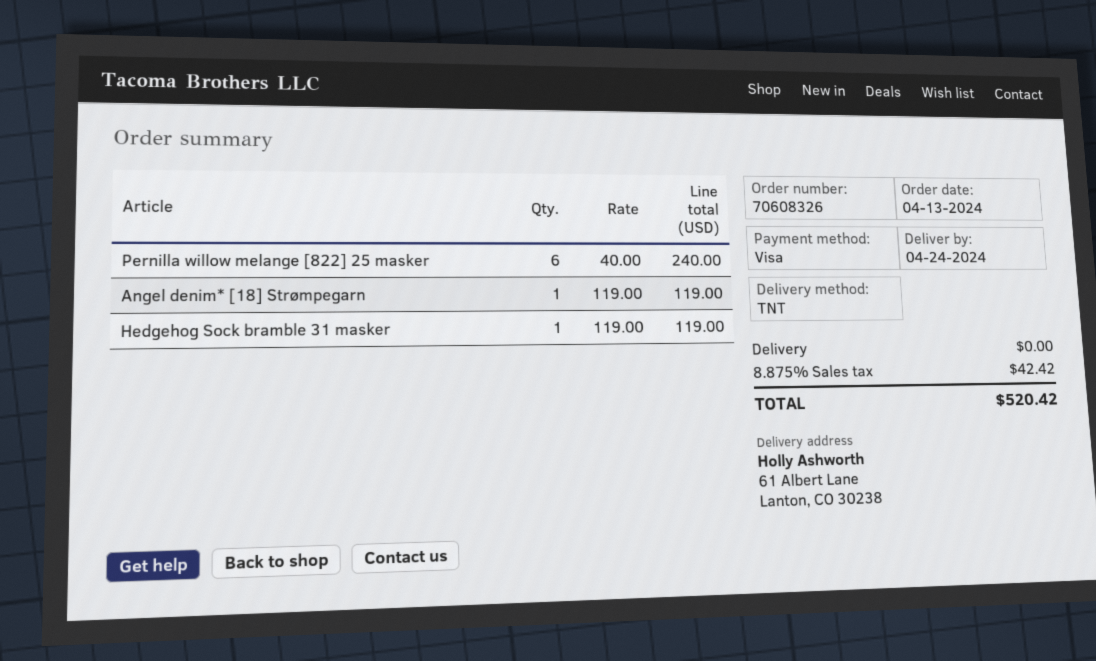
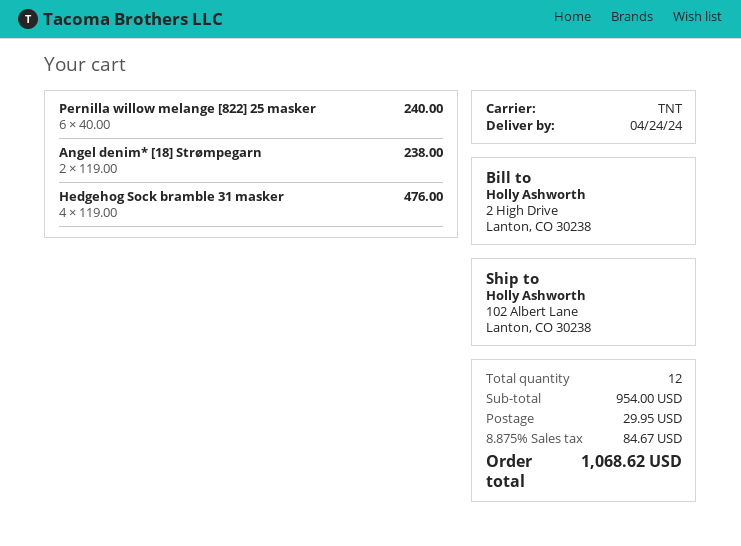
ship to: 61 Albert Lane, Lanton, CO 30238 -> 102 Albert Lane, Lanton, CO 30238
Angel denim* [18] Strømpegarn: 1 x 119.00 = 119.00 -> 2 x 119.00 = 238.00
Hedgehog Sock bramble 31 masker: 1 x 119.00 = 119.00 -> 4 x 119.00 = 476.00
shipping: 0.00 -> 29.95
tax: 8.875% = 42.42 -> 8.875% = 84.67
total: 520.42 -> 1068.62

